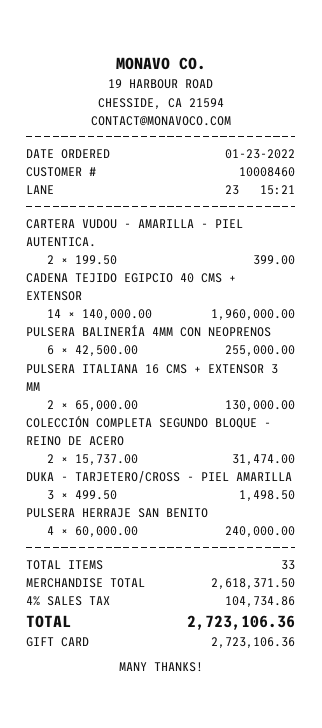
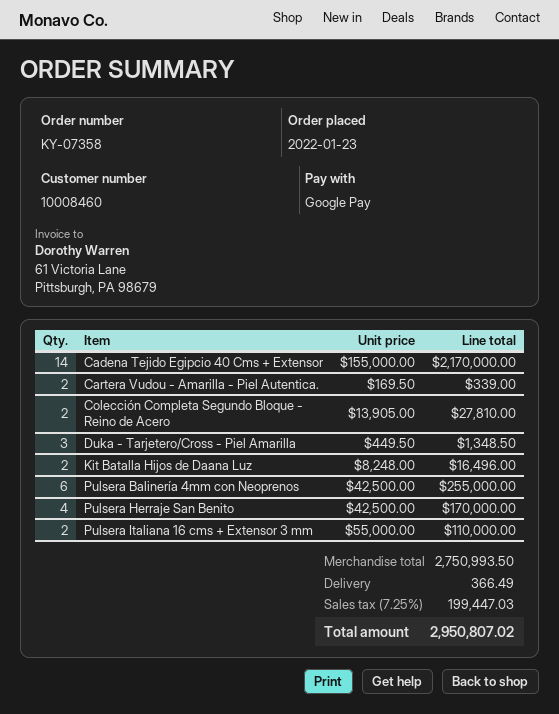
payment method: gift card -> Google Pay
CARTERA VUDOU - AMARILLA - PIEL AUTENTICA.: 2 x 199.50 = 399.00 -> 2 x 169.50 = 339.00
CADENA TEJIDO EGIPCIO 40 CMS + EXTENSOR: 14 x 140000.00 = 1960000.00 -> 14 x 155000.00 = 2170000.00
PULSERA ITALIANA 16 CMS + EXTENSOR 3 MM: 2 x 65000.00 = 130000.00 -> 2 x 55000.00 = 110000.00
COLECCIÓN COMPLETA SEGUNDO BLOQUE - REINO DE ACERO: 2 x 15737.00 = 31474.00 -> 2 x 13905.00 = 27810.00
DUKA - TARJETERO/CROSS - PIEL AMARILLA: 3 x 499.50 = 1498.50 -> 3 x 449.50 = 1348.50
PULSERA HERRAJE SAN BENITO: 4 x 60000.00 = 240000.00 -> 4 x 42500.00 = 170000.00
Kit Batalla Hijos de Daana Luz: none -> 2 x 8248.00 = 16496.00
subtotal: 2618371.50 -> 2750993.50
shipping: none -> 366.49
tax: 4% = 104734.86 -> 7.25% = 199447.03
total: 2723106.36 -> 2950807.02

